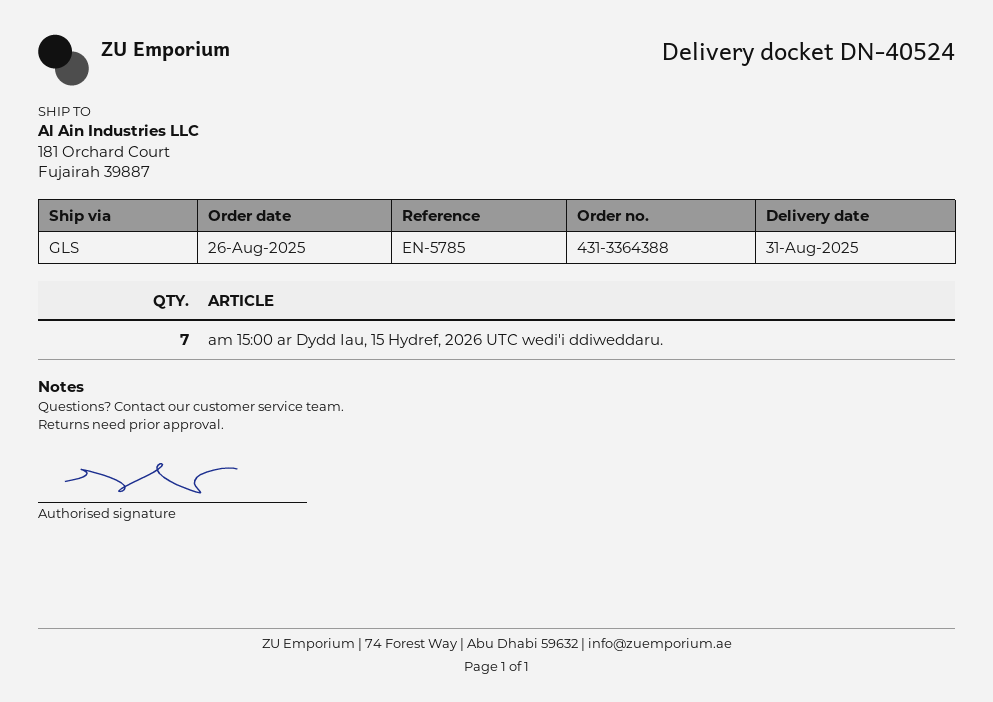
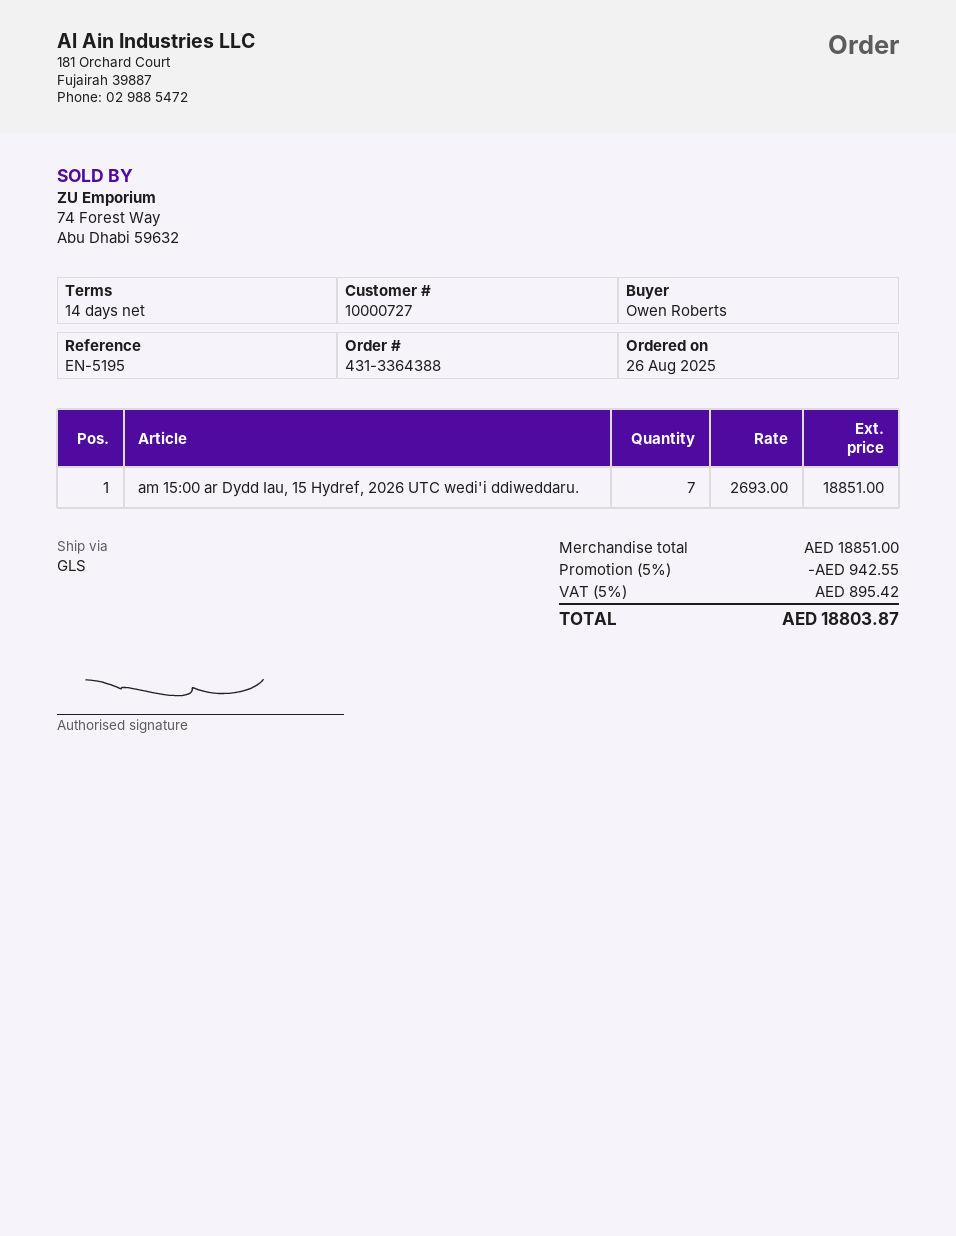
reference: EN-5785 -> EN-5195

